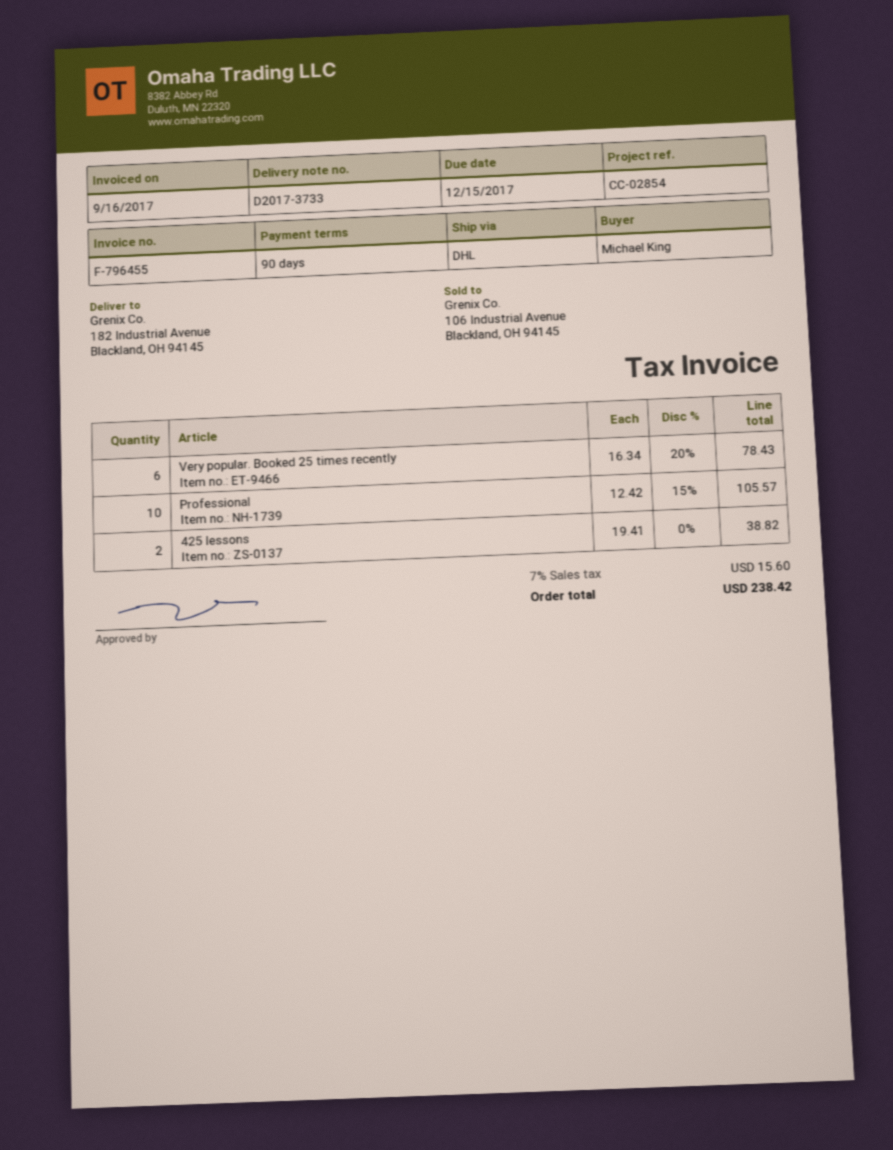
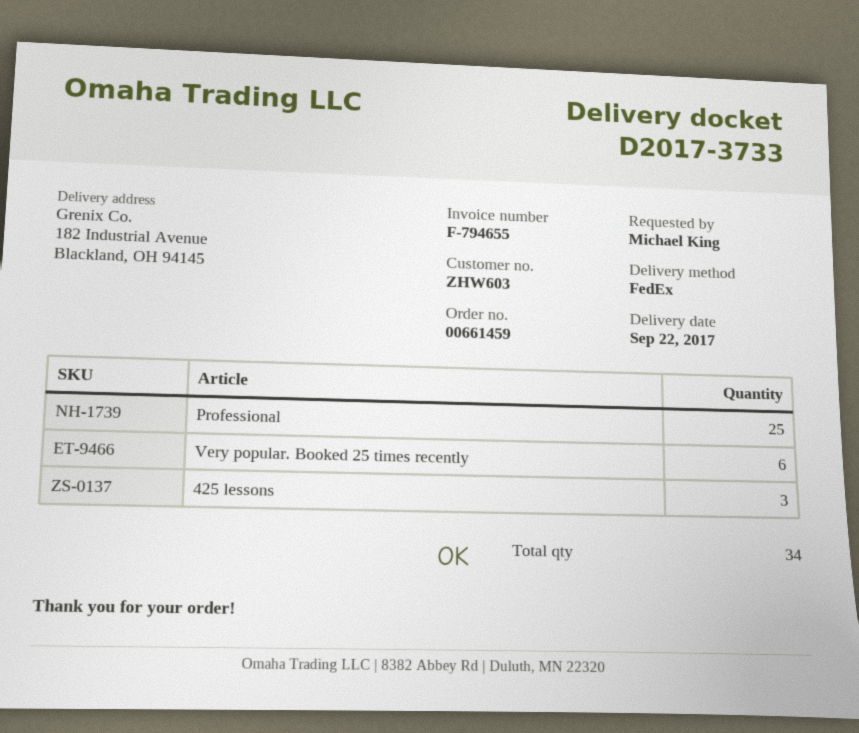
invoice number: F-796455 -> F-794655
shipping method: DHL -> FedEx
Professional: 10 -> 25
425 lessons: 2 -> 3

